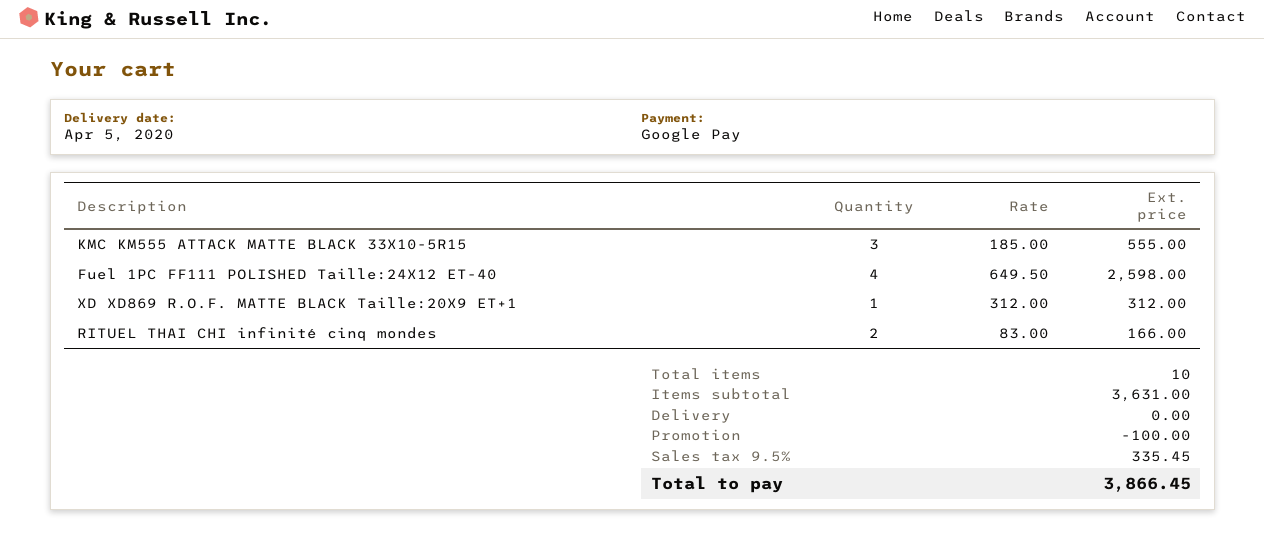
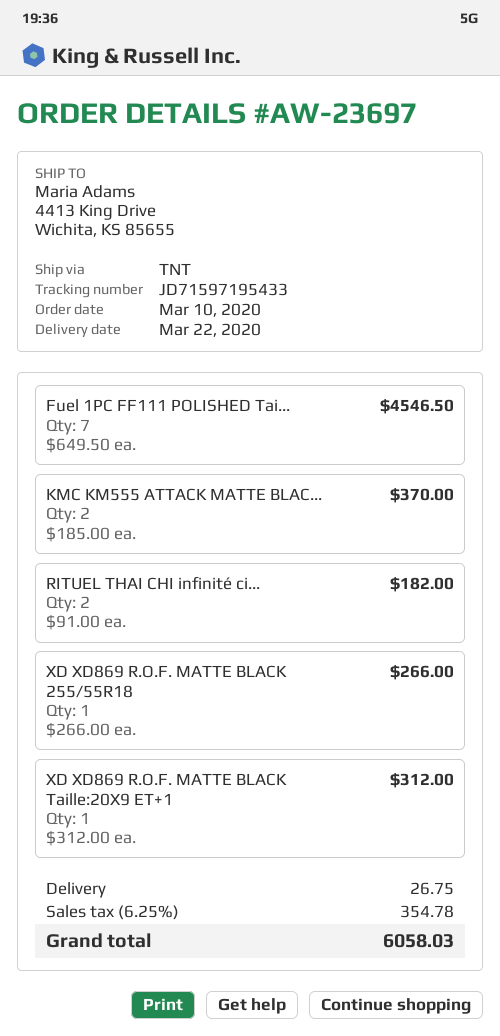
delivery date: 2020-04-05 -> 2020-03-22
KMC KM555 ATTACK MATTE BLACK 33X10-5R15: 3 x 185.00 = 555.00 -> 2 x 185.00 = 370.00
Fuel 1PC FF111 POLISHED Taille:24X12 ET-40: 4 x 649.50 = 2598.00 -> 7 x 649.50 = 4546.50
RITUEL THAI CHI infinité cinq mondes: 2 x 83.00 = 166.00 -> 2 x 91.00 = 182.00
XD XD869 R.O.F. MATTE BLACK 255/55R18: none -> 1 x 266.00 = 266.00
discount: 100.00 -> none
shipping: 0.00 -> 26.75
tax: 9.5% = 335.45 -> 6.25% = 354.78
total: 3866.45 -> 6058.03

